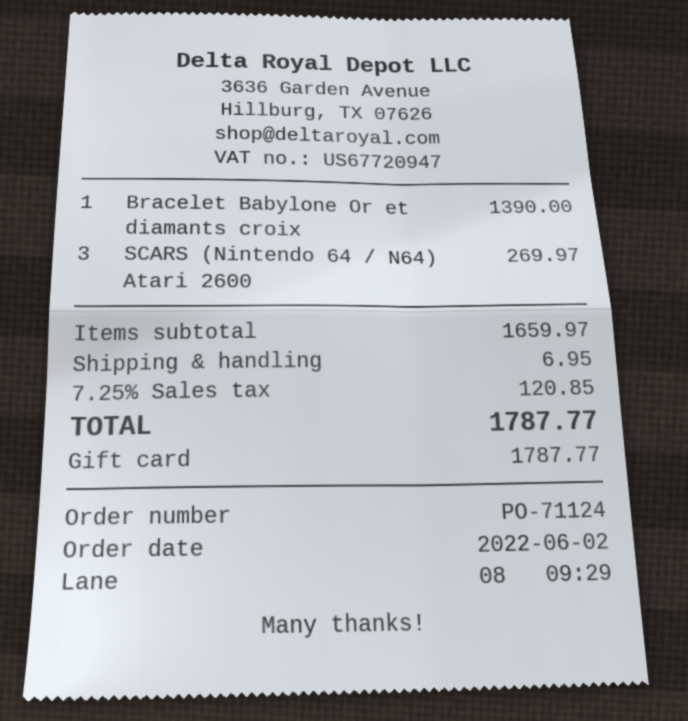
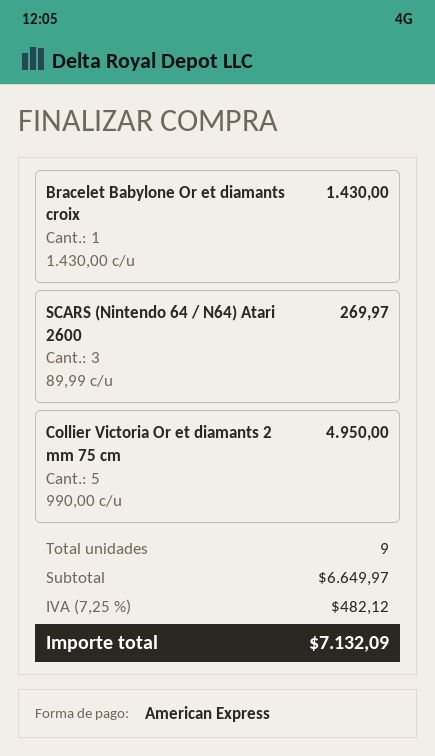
payment method: gift card -> American Express
Bracelet Babylone Or et diamants croix: 1 for 1390.00 -> 1 for 1430.00
Collier Victoria Or et diamants 2 mm 75 cm: none -> 5 for 4950.00
subtotal: 1659.97 -> 6649.97
shipping: 6.95 -> none
tax: 7.25% = 120.85 -> 7.25% = 482.12
total: 1787.77 -> 7132.09

